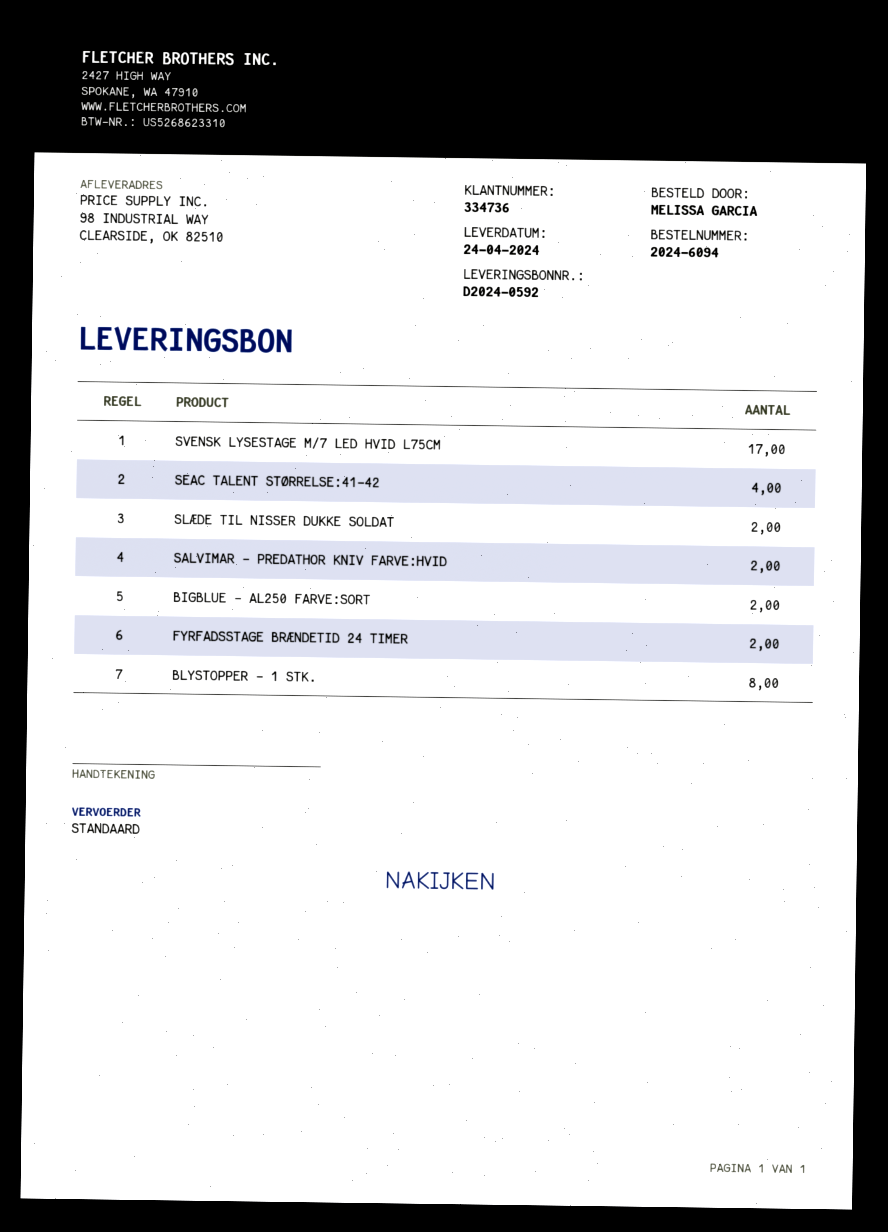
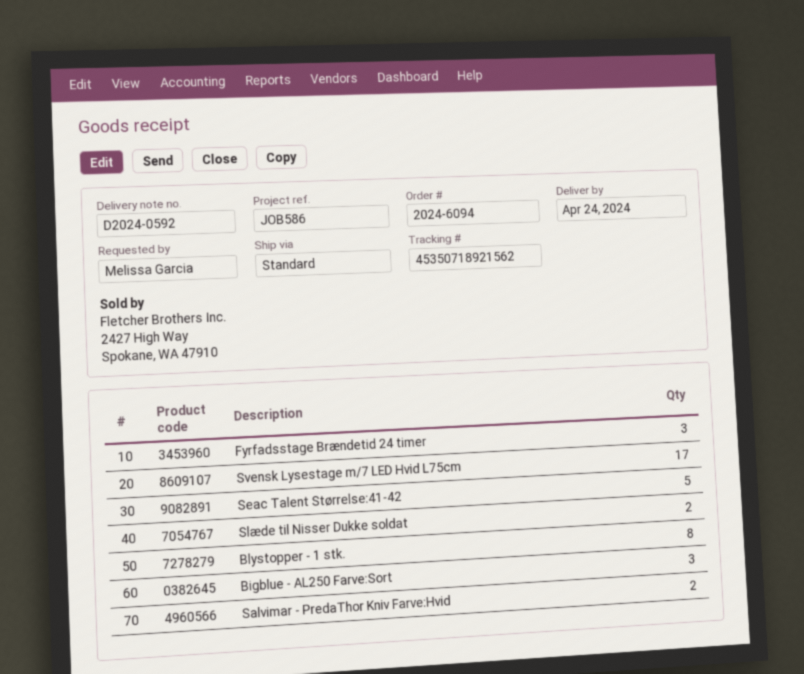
SEAC TALENT STØRRELSE:41-42: 4 -> 5
BIGBLUE - AL250 FARVE:SORT: 2 -> 3
FYRFADSSTAGE BRÆNDETID 24 TIMER: 2 -> 3

